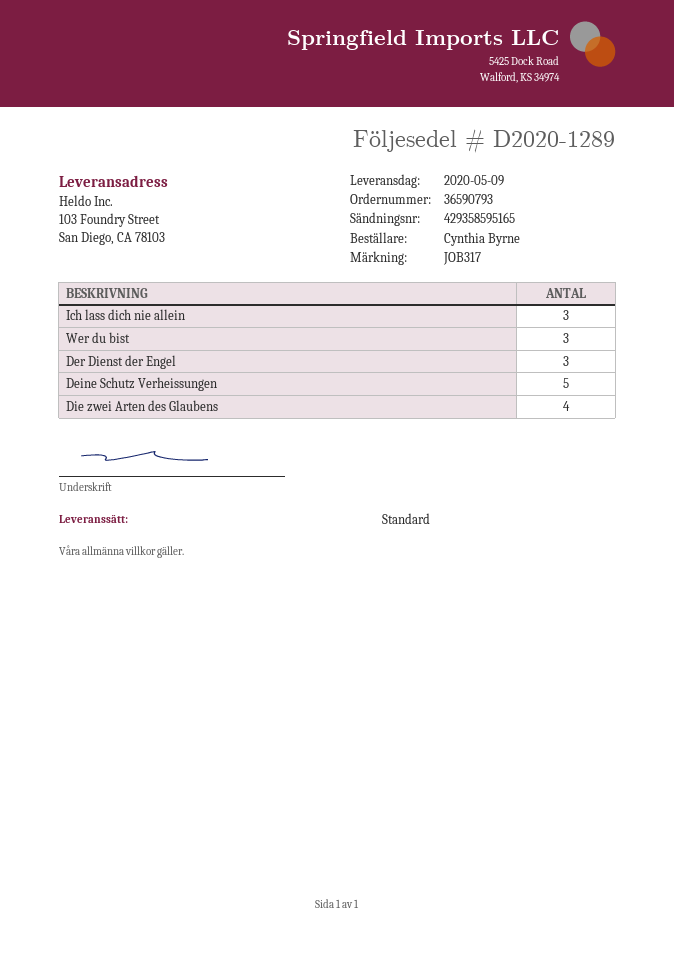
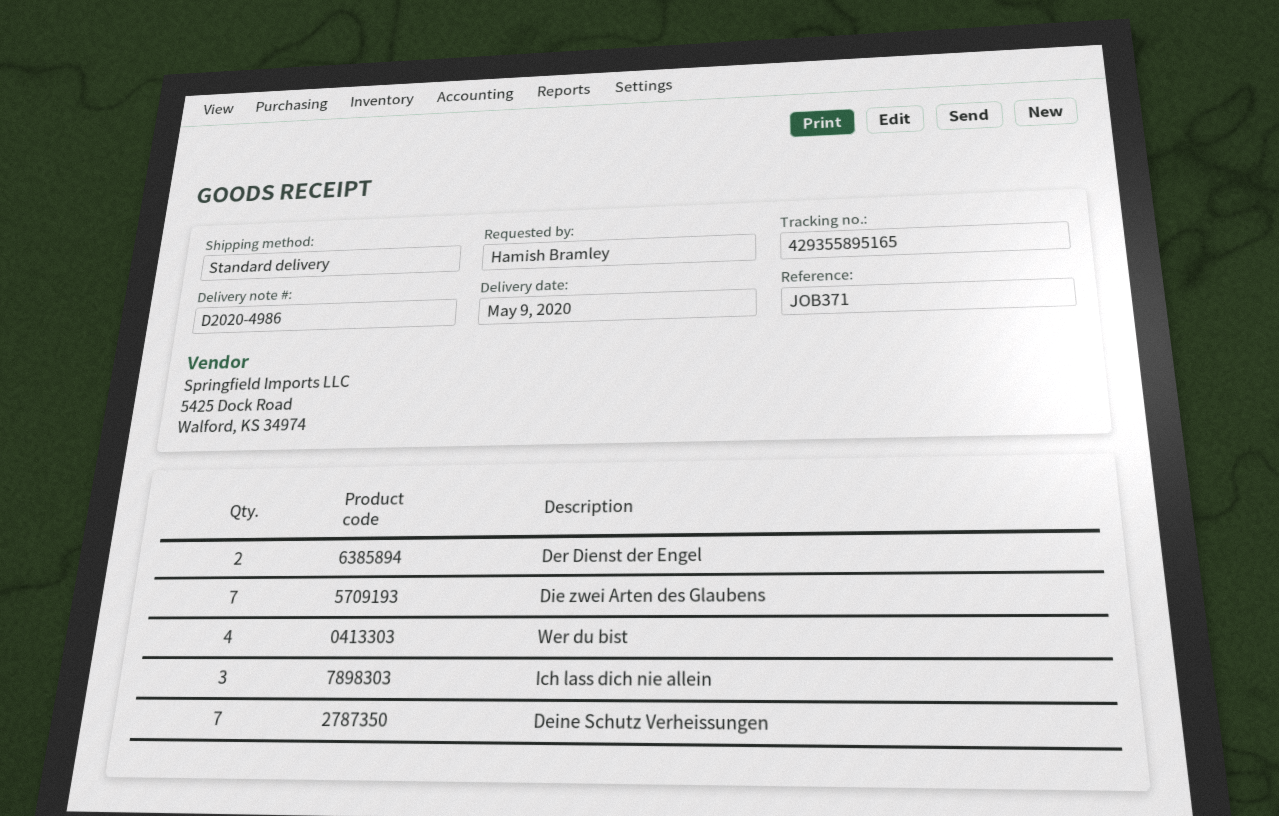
delivery note number: D2020-1289 -> D2020-4986
reference: JOB317 -> JOB371
ordered by: Cynthia Byrne -> Hamish Bramley
tracking number: 429358595165 -> 429355895165
Wer du bist: 3 -> 4
Der Dienst der Engel: 3 -> 2
Deine Schutz Verheissungen: 5 -> 7
Die zwei Arten des Glaubens: 4 -> 7

